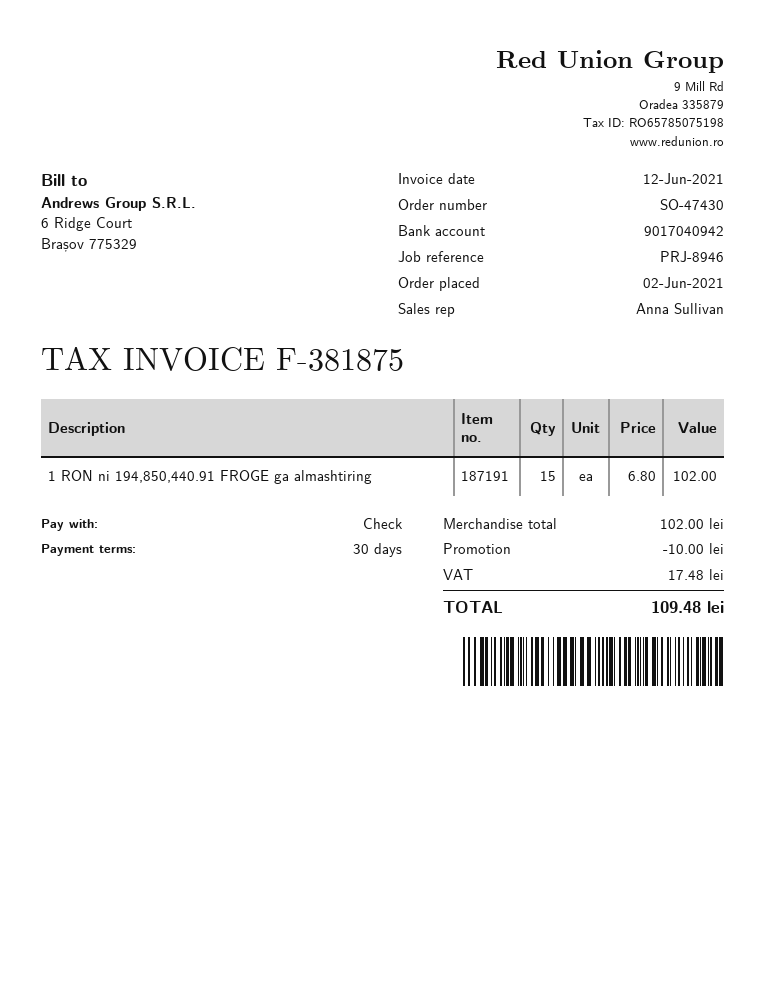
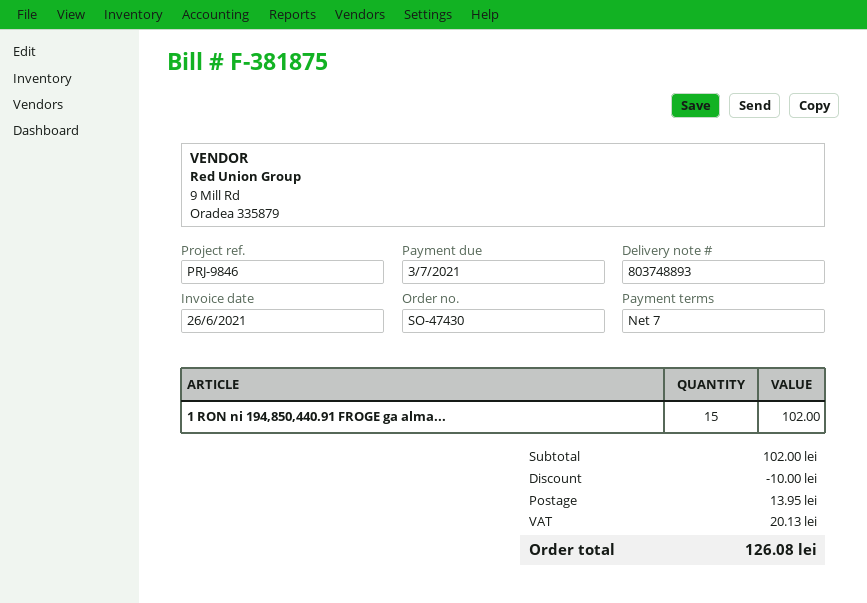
invoice date: 2021-06-12 -> 2021-06-26
payment terms: 30 days -> 7 days
reference: PRJ-8946 -> PRJ-9846
shipping: none -> 13.95
tax: 17.48 -> 20.13
total: 109.48 -> 126.08

